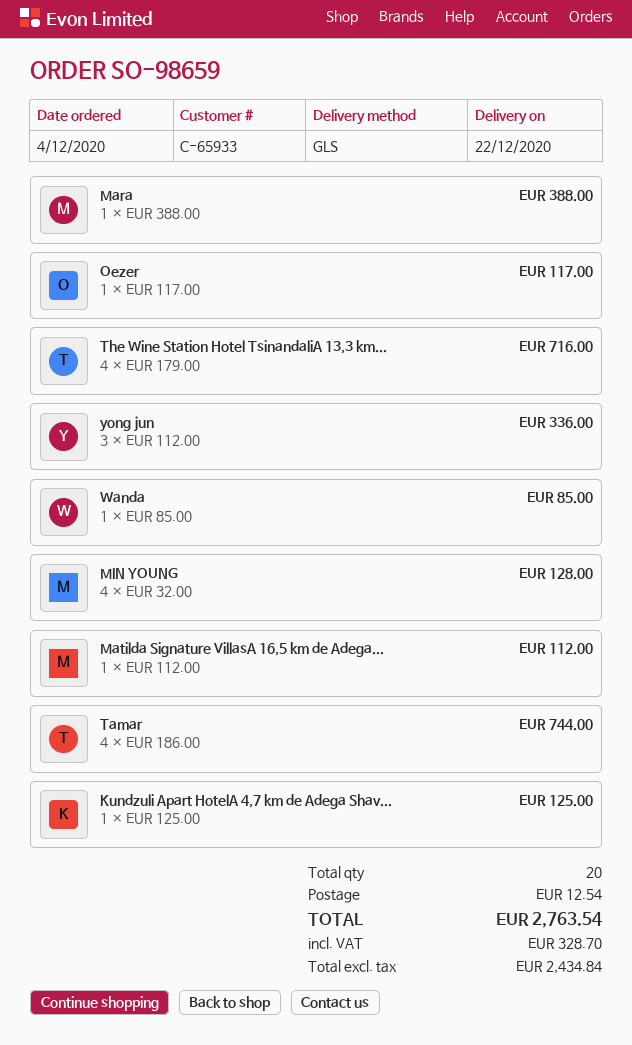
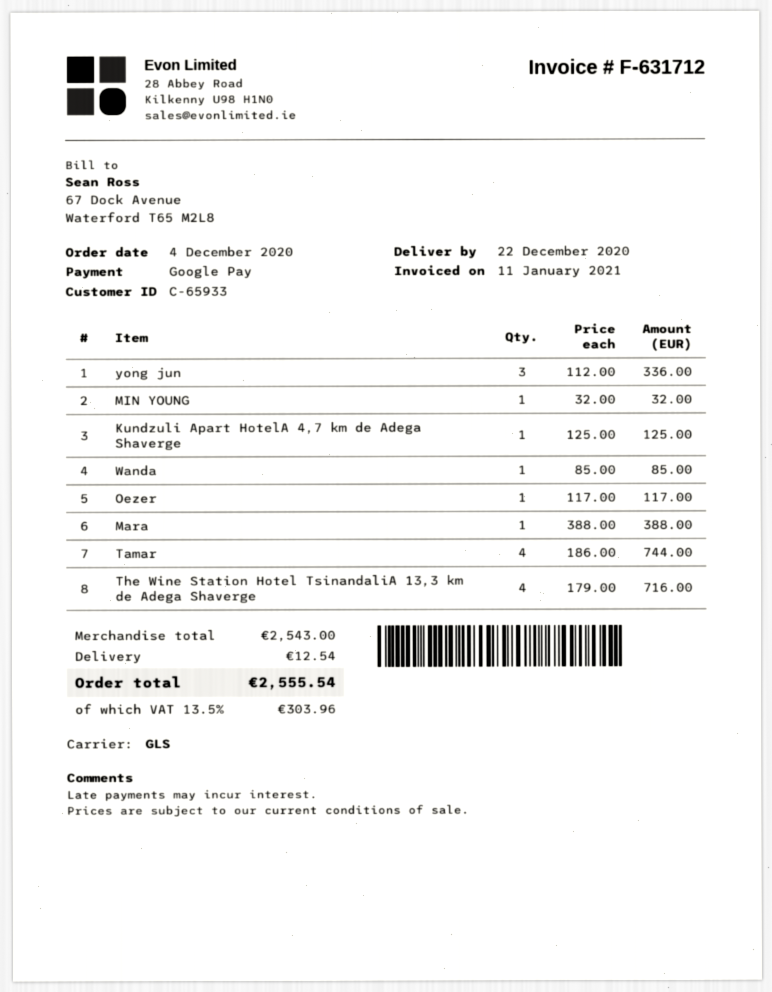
MIN YOUNG: 4 x 32.00 = 128.00 -> 1 x 32.00 = 32.00
Matilda Signature VillasA 16,5 km de Adega...: 1 x 112.00 = 112.00 -> none
tax: 328.70 -> 303.96
total: 2763.54 -> 2555.54

